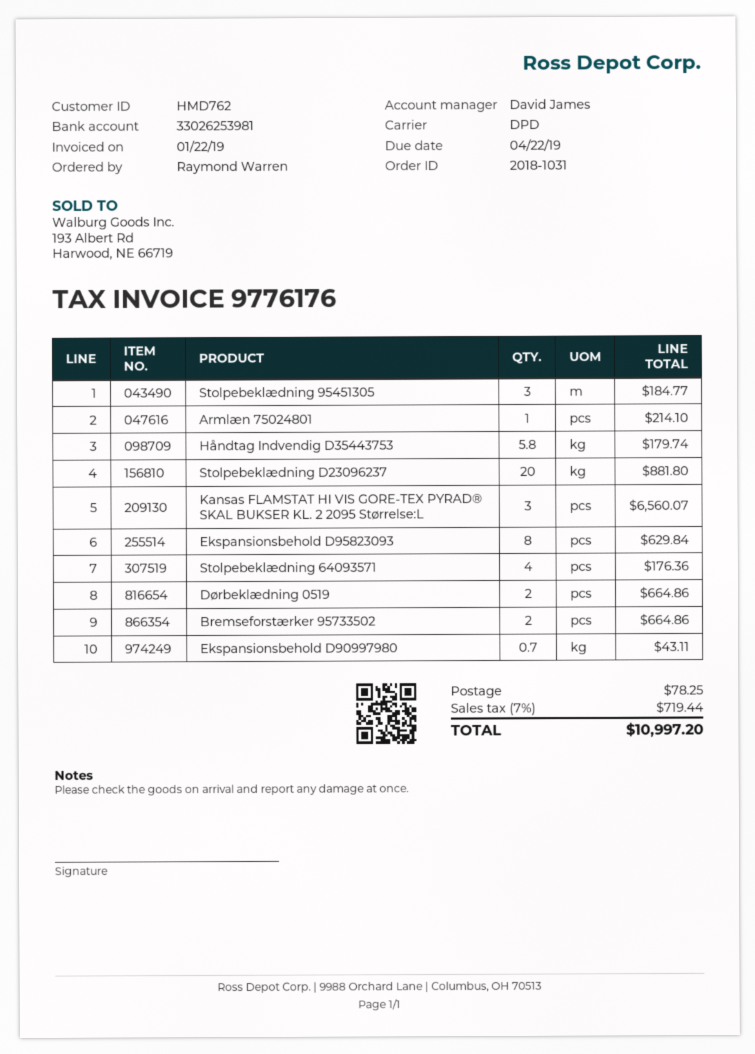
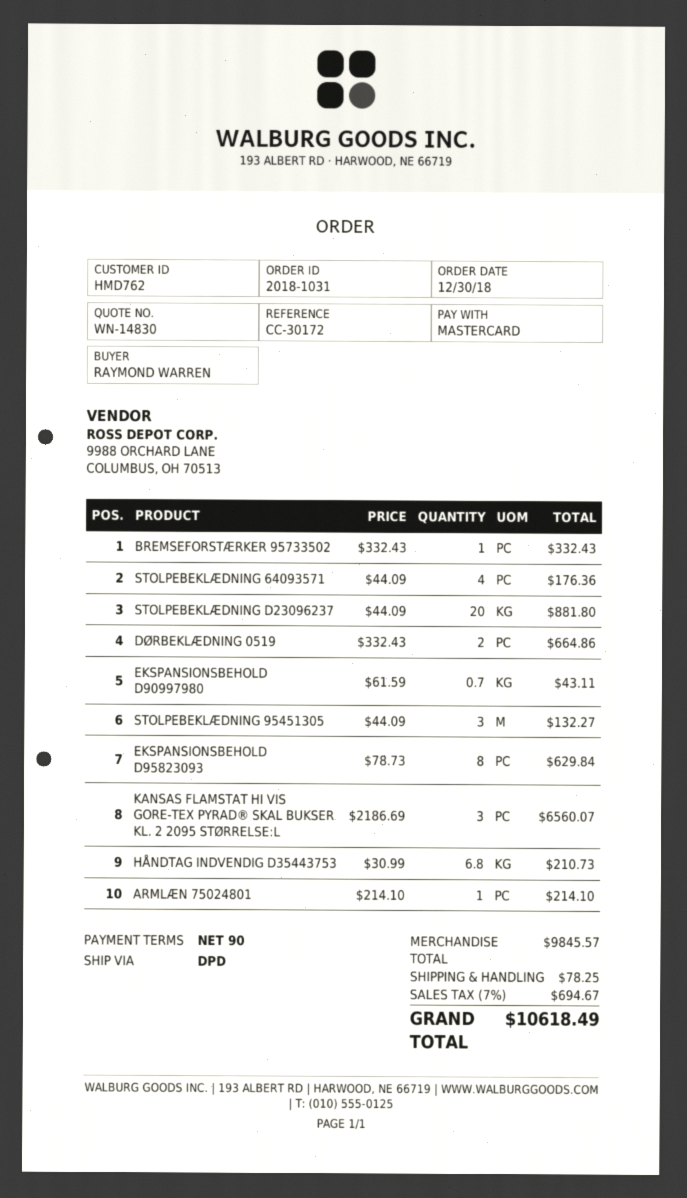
Stolpebeklædning 95451305: 3 for 184.77 -> 3 for 132.27
Håndtag Indvendig D35443753: 5.8 for 179.74 -> 6.8 for 210.73
Bremseforstærker 95733502: 2 for 664.86 -> 1 for 332.43
tax: 7% = 719.44 -> 7% = 694.67
total: 10997.20 -> 10618.49

